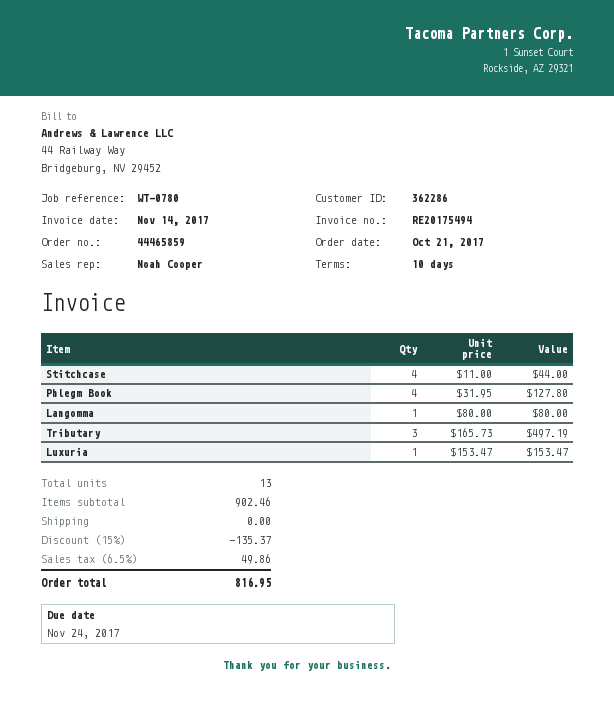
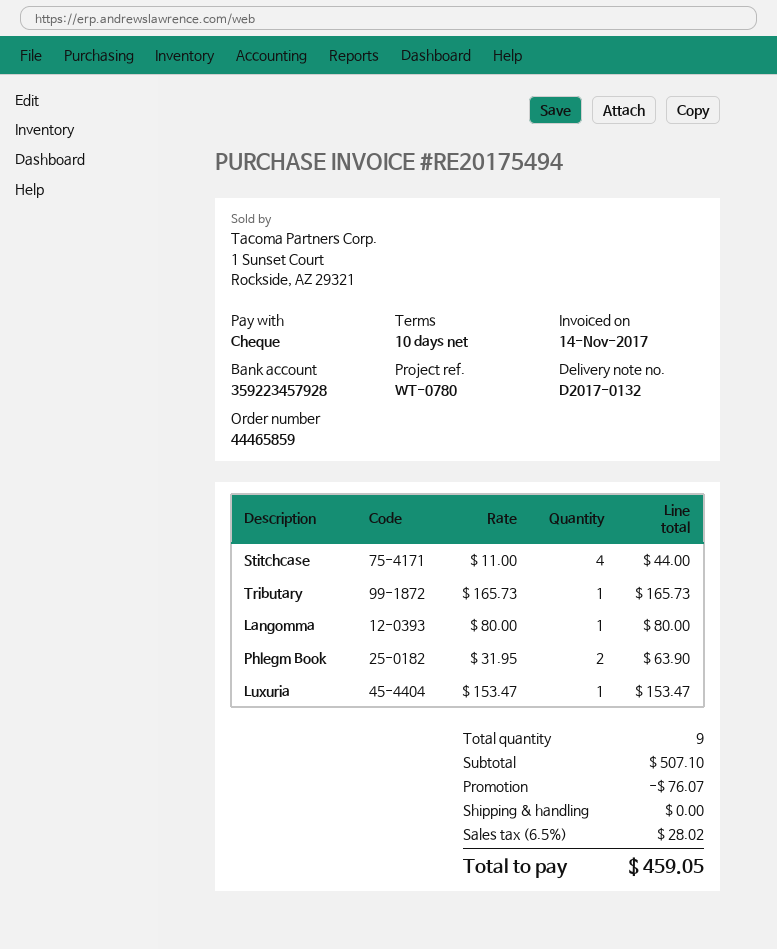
Phlegm Book: 4 x 31.95 = 127.80 -> 2 x 31.95 = 63.90
Tributary: 3 x 165.73 = 497.19 -> 1 x 165.73 = 165.73
total quantity: 13 -> 9
subtotal: 902.46 -> 507.10
discount: 135.37 -> 76.07
tax: 6.5% = 49.86 -> 6.5% = 28.02
total: 816.95 -> 459.05

